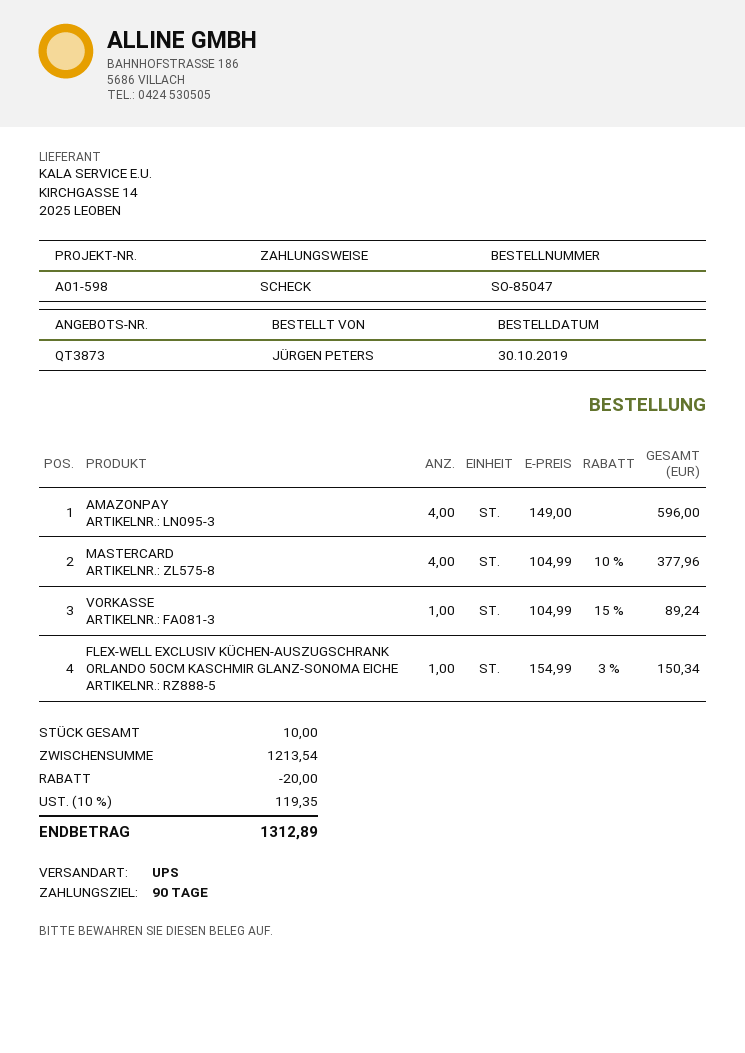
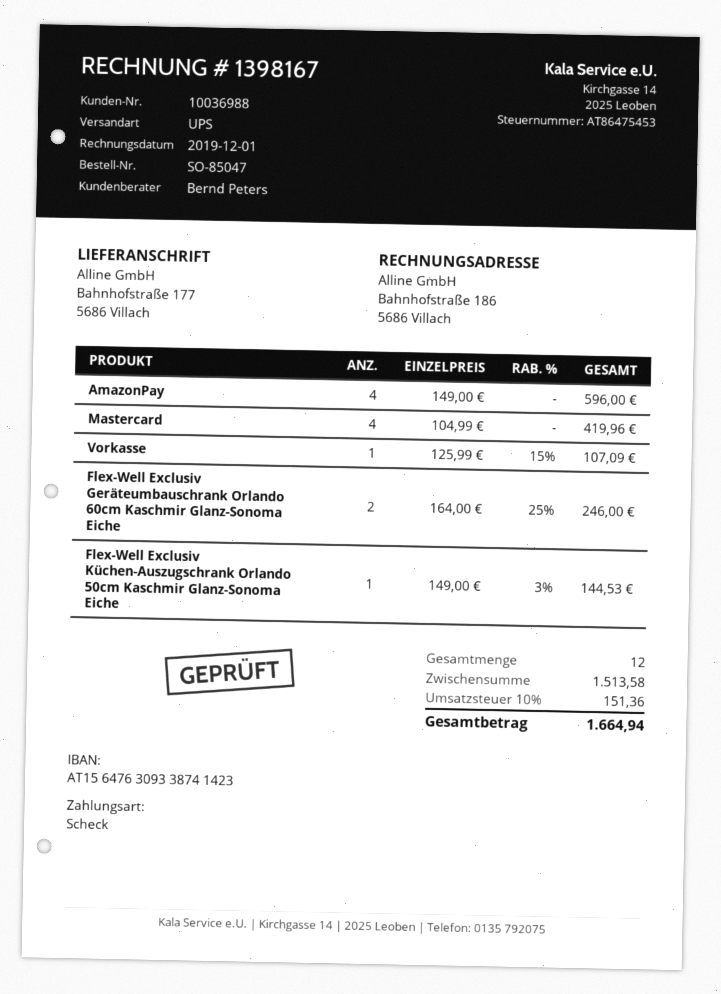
MASTERCARD: 4 x 104.99 - 10% = 377.96 -> 4 x 104.99 = 419.96
VORKASSE: 1 x 104.99 - 15% = 89.24 -> 1 x 125.99 - 15% = 107.09
FLEX-WELL EXCLUSIV KÜCHEN-AUSZUGSCHRANK ORLANDO 50CM KASCHMIR GLANZ-SONOMA EICHE: 1 x 154.99 - 3% = 150.34 -> 1 x 149.00 - 3% = 144.53
Flex-Well Exclusiv Geräteumbauschrank Orlando 60cm Kaschmir Glanz-Sonoma Eiche: none -> 2 x 164.00 - 25% = 246.00
total quantity: 10 -> 12
subtotal: 1213.54 -> 1513.58
discount: 20.00 -> none
tax: 10% = 119.35 -> 10% = 151.36
total: 1312.89 -> 1664.94

